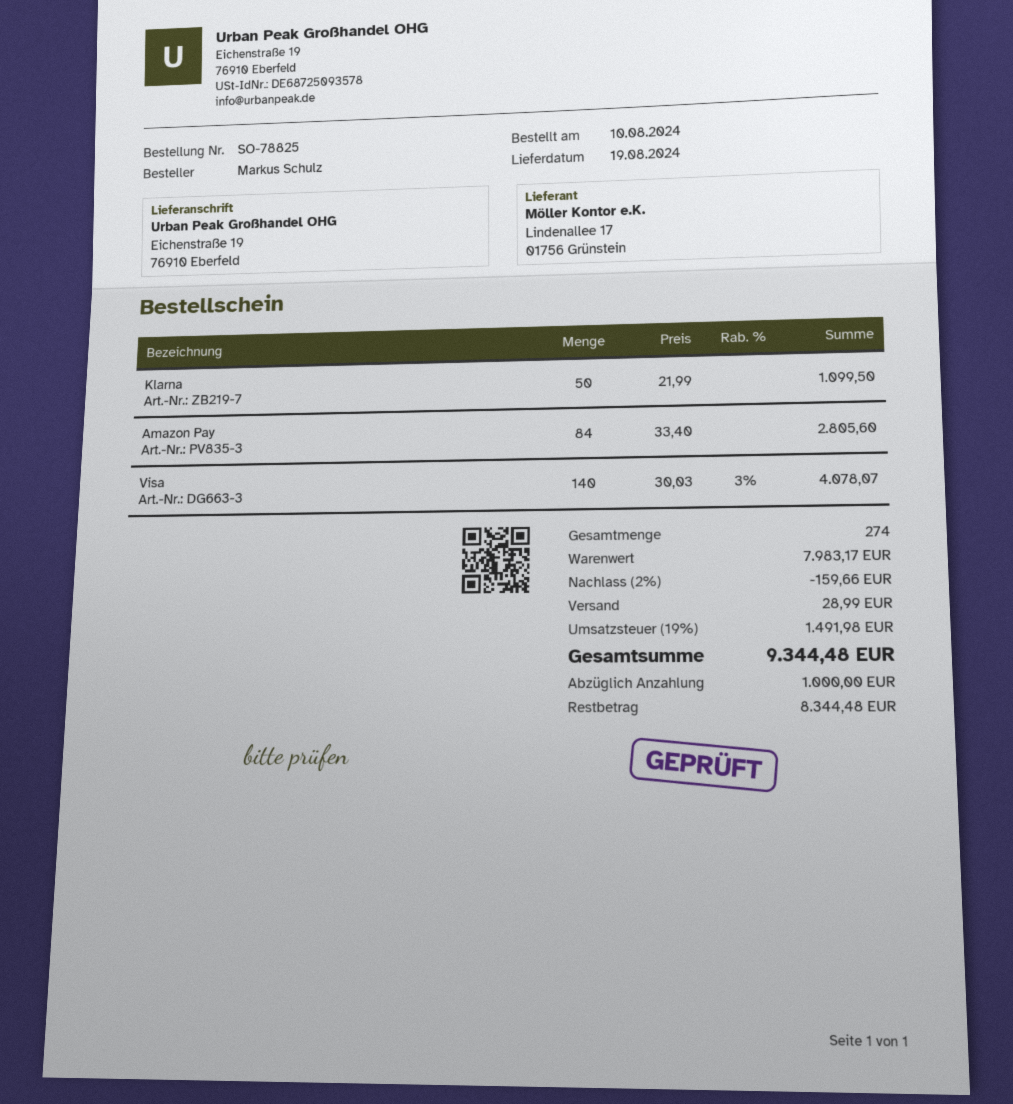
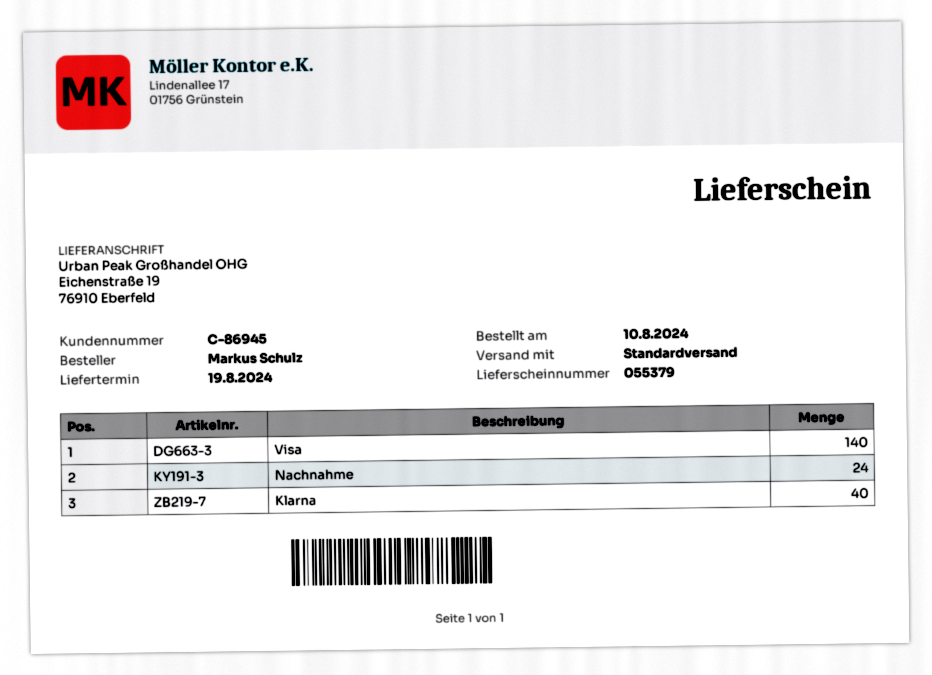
Klarna: 50 -> 40
Amazon Pay: 84 -> none
Nachnahme: none -> 24

